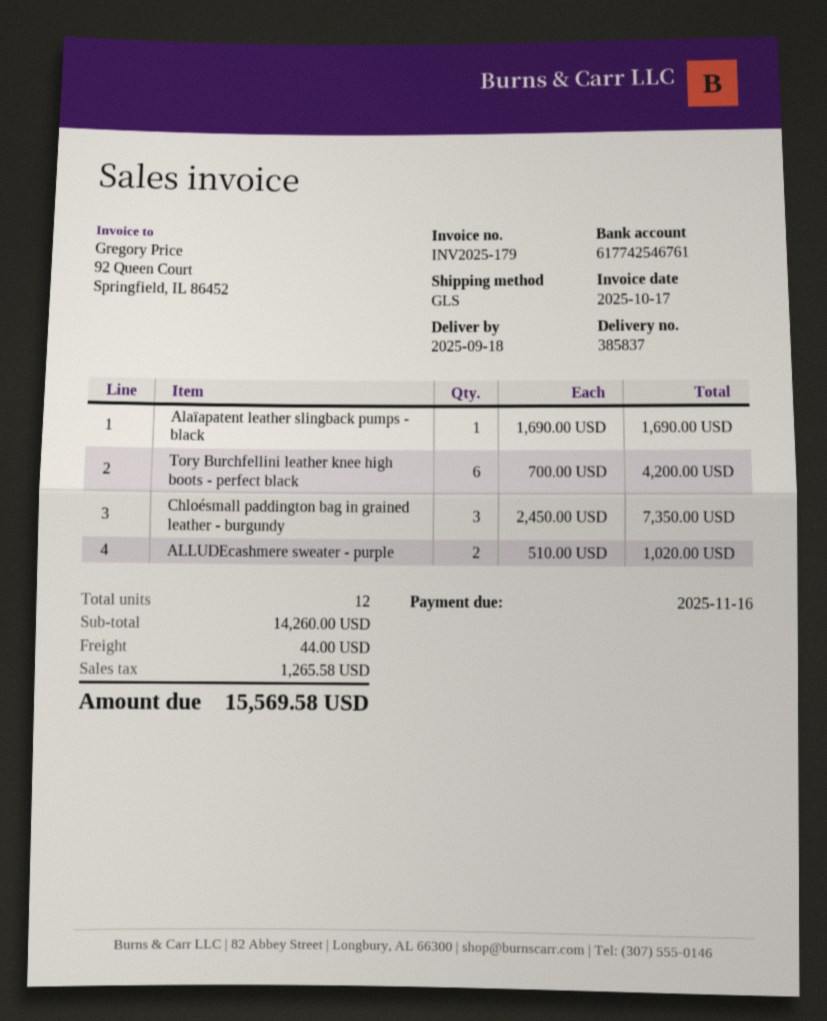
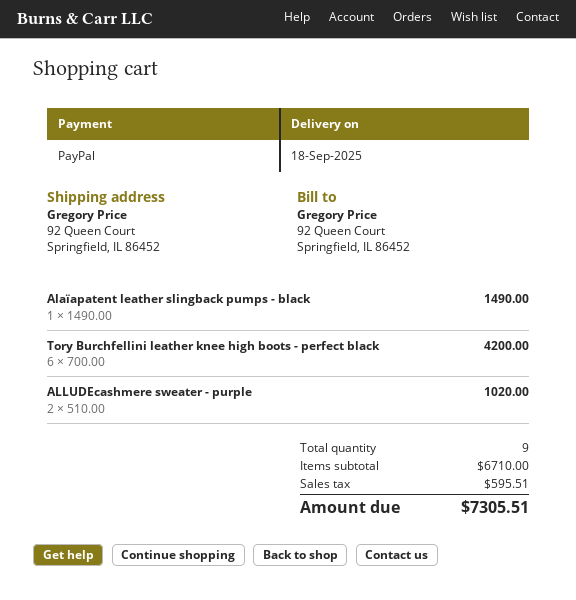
Alaïapatent leather slingback pumps - black: 1 x 1690.00 = 1690.00 -> 1 x 1490.00 = 1490.00
Chloésmall paddington bag in grained leather - burgundy: 3 x 2450.00 = 7350.00 -> none
total quantity: 12 -> 9
subtotal: 14260.00 -> 6710.00
shipping: 44.00 -> none
tax: 1265.58 -> 595.51
total: 15569.58 -> 7305.51

